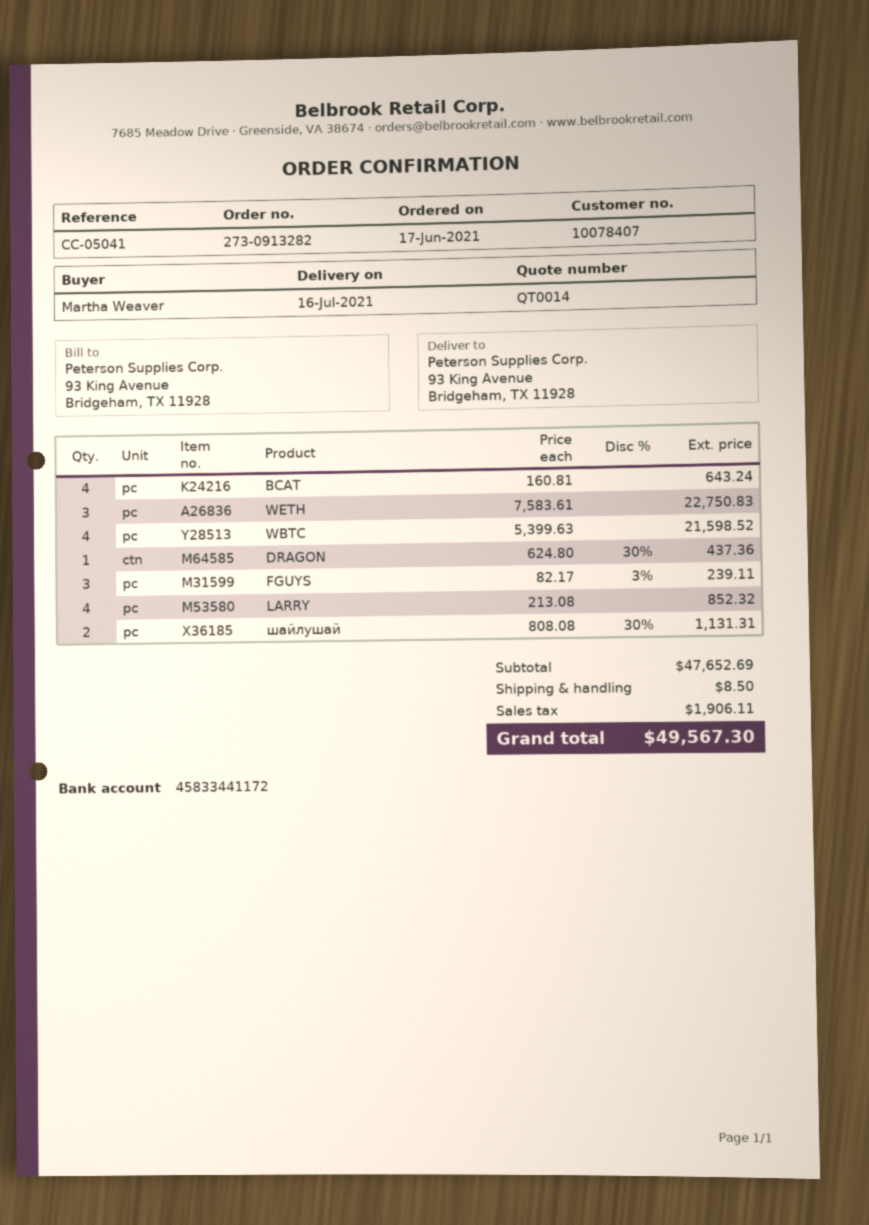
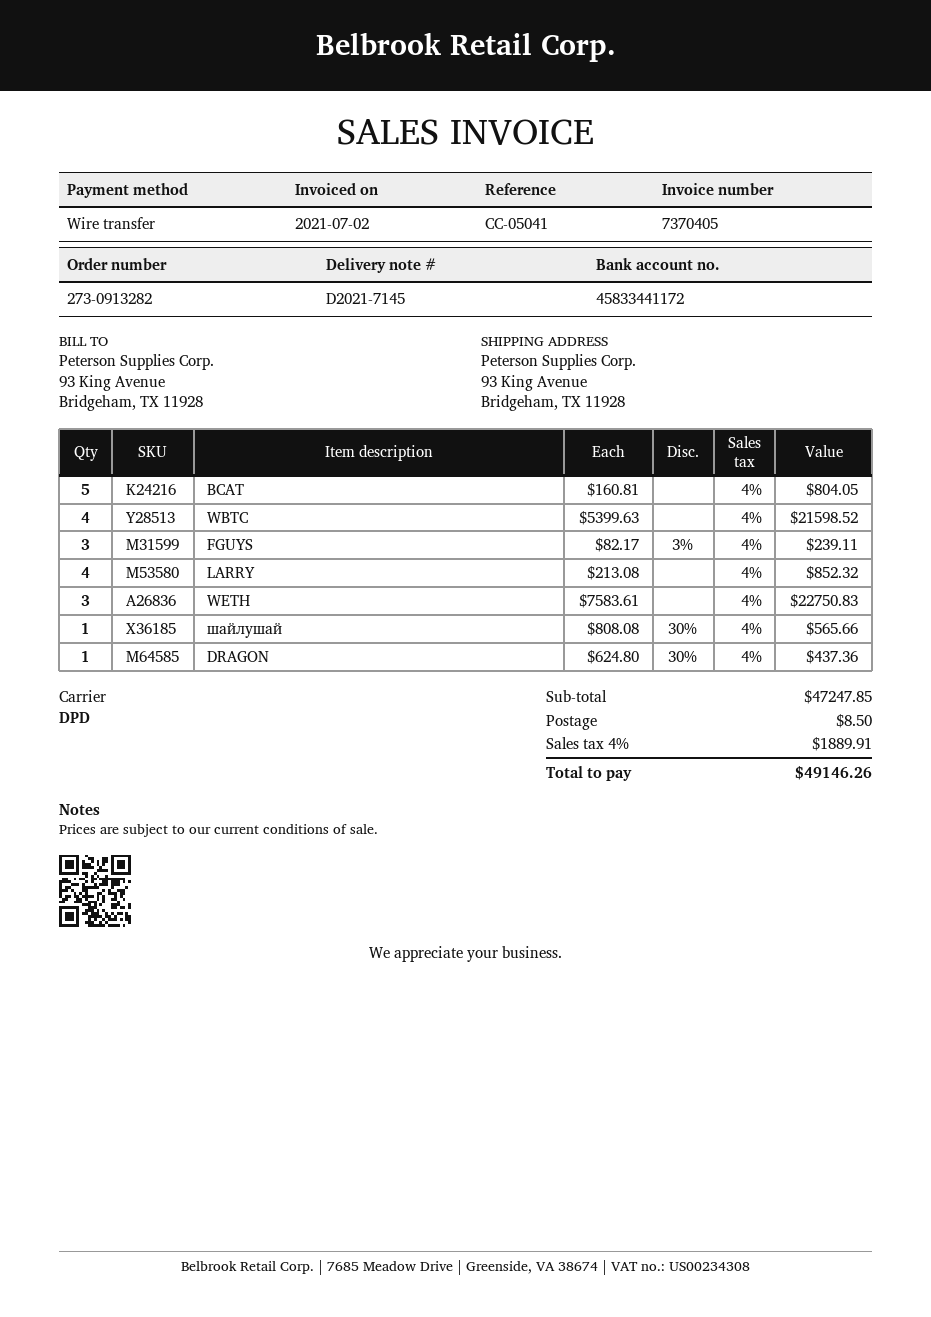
BCAT: 4 x 160.81 = 643.24 -> 5 x 160.81 = 804.05
шайлушай: 2 x 808.08 - 30% = 1131.31 -> 1 x 808.08 - 30% = 565.66
subtotal: 47652.69 -> 47247.85
tax: 1906.11 -> 1889.91
total: 49567.30 -> 49146.26

